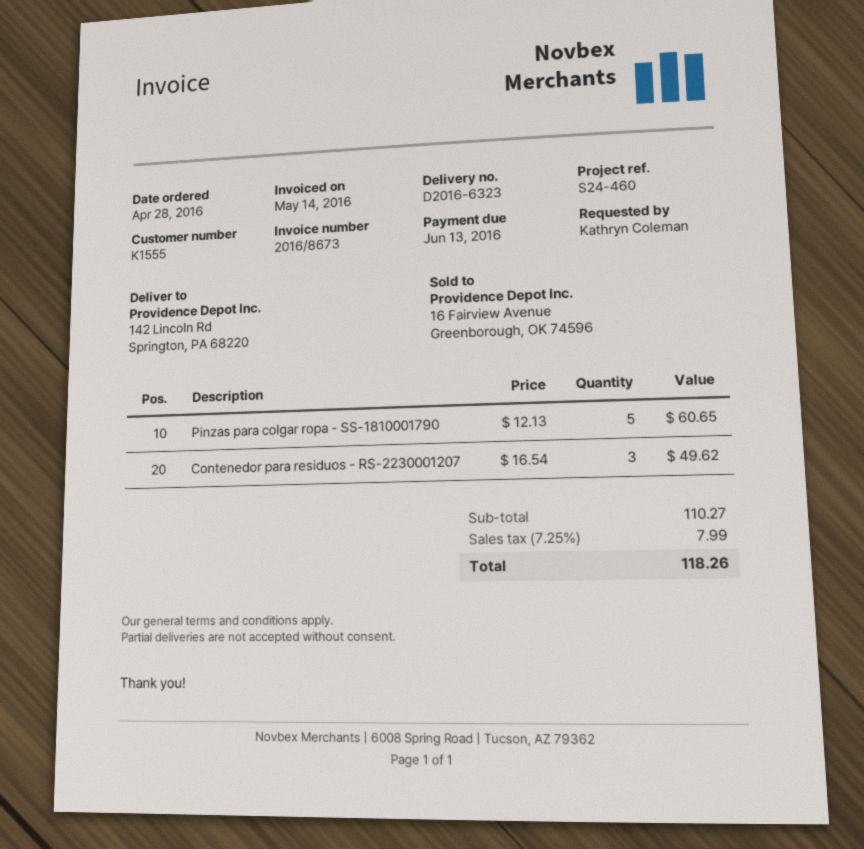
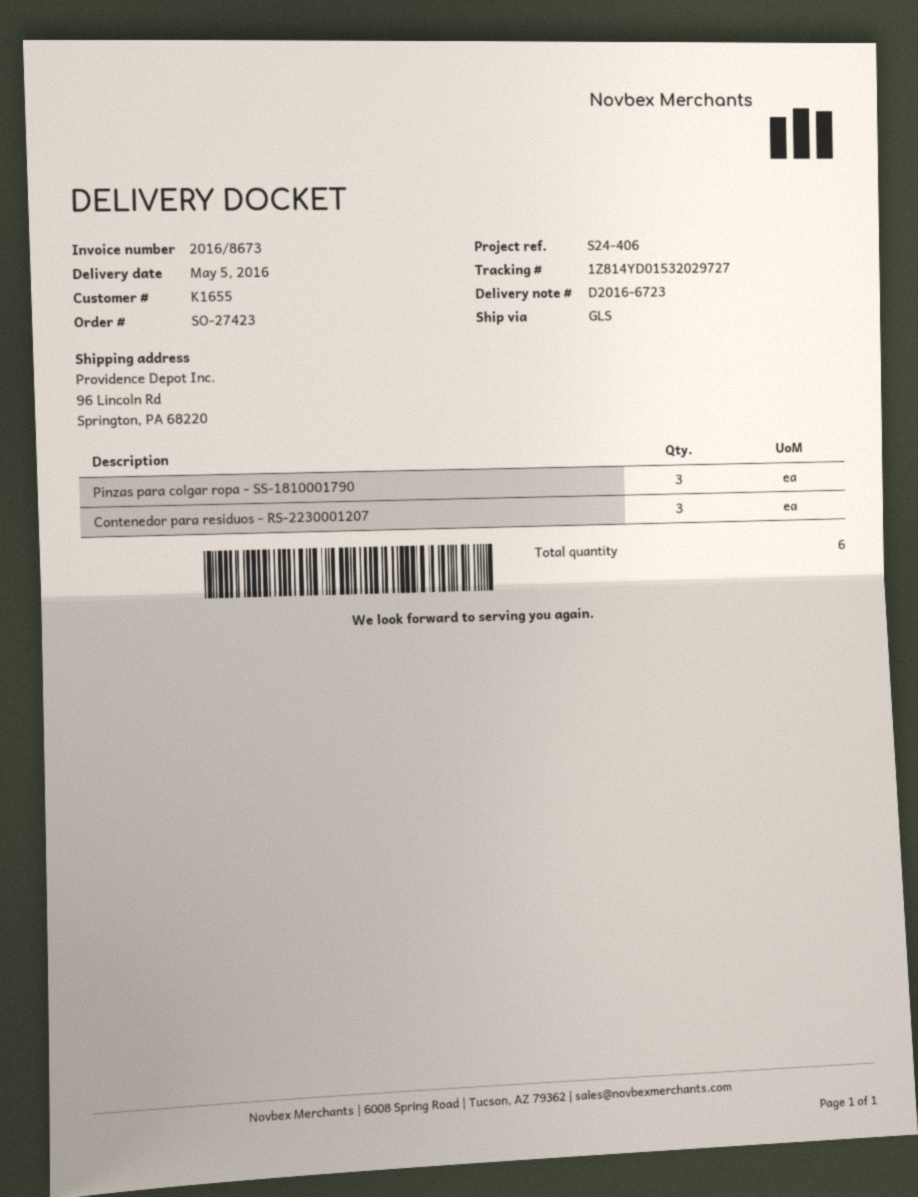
delivery note number: D2016-6323 -> D2016-6723
customer number: K1555 -> K1655
reference: S24-460 -> S24-406
ship to: 142 Lincoln Rd, Springton, PA 68220 -> 96 Lincoln Rd, Springton, PA 68220
Pinzas para colgar ropa - SS-1810001790: 5 -> 3

